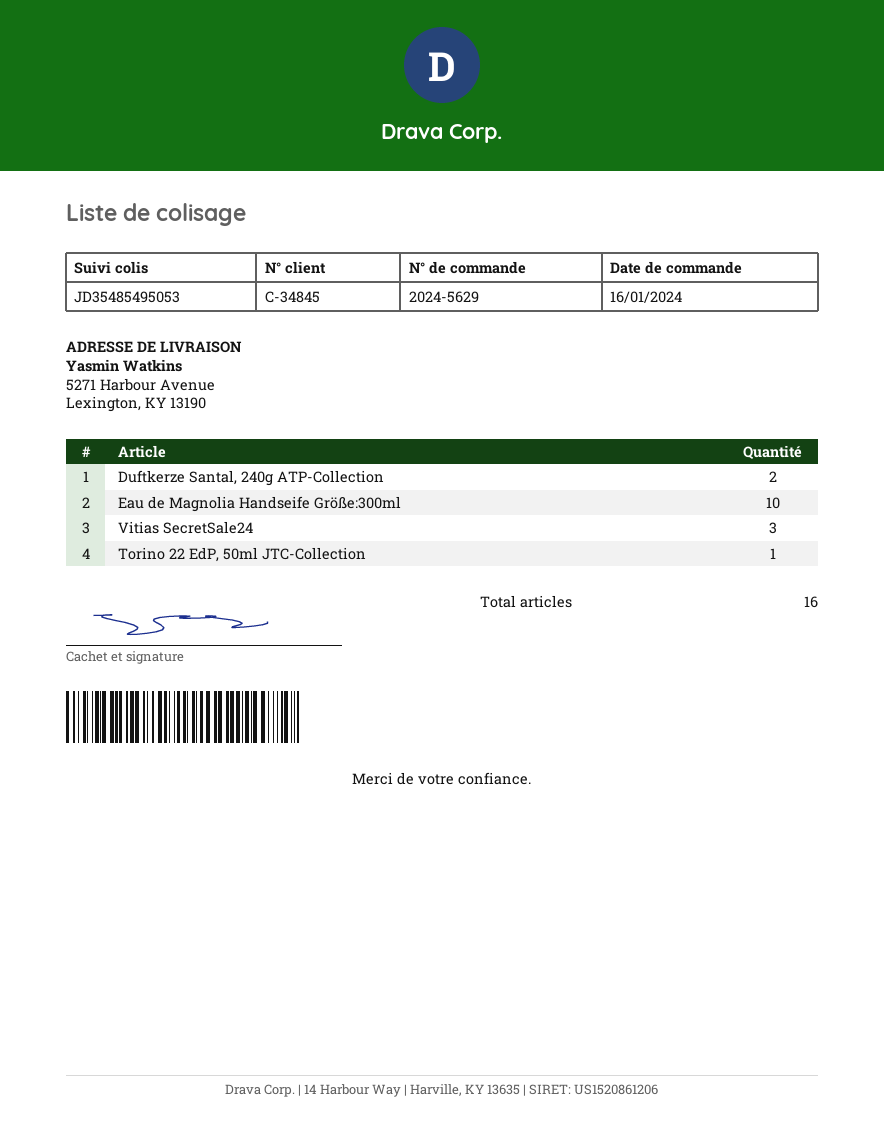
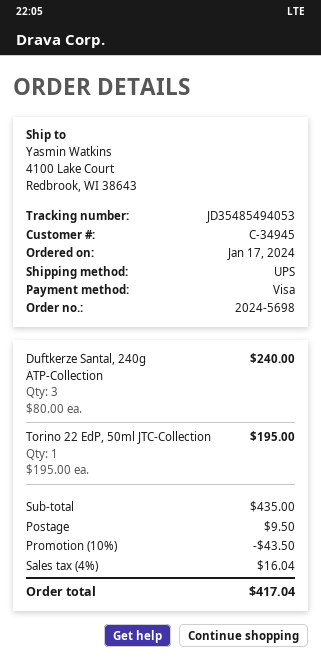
order number: 2024-5629 -> 2024-5698
order date: 2024-01-16 -> 2024-01-17
customer number: C-34845 -> C-34945
tracking number: JD35485495053 -> JD35485494053
ship to: 5271 Harbour Avenue, Lexington, KY 13190 -> 4100 Lake Court, Redbrook, WI 38643
Duftkerze Santal, 240g ATP-Collection: 2 -> 3
Eau de Magnolia Handseife Größe:300ml: 10 -> none
Vitias SecretSale24: 3 -> none

